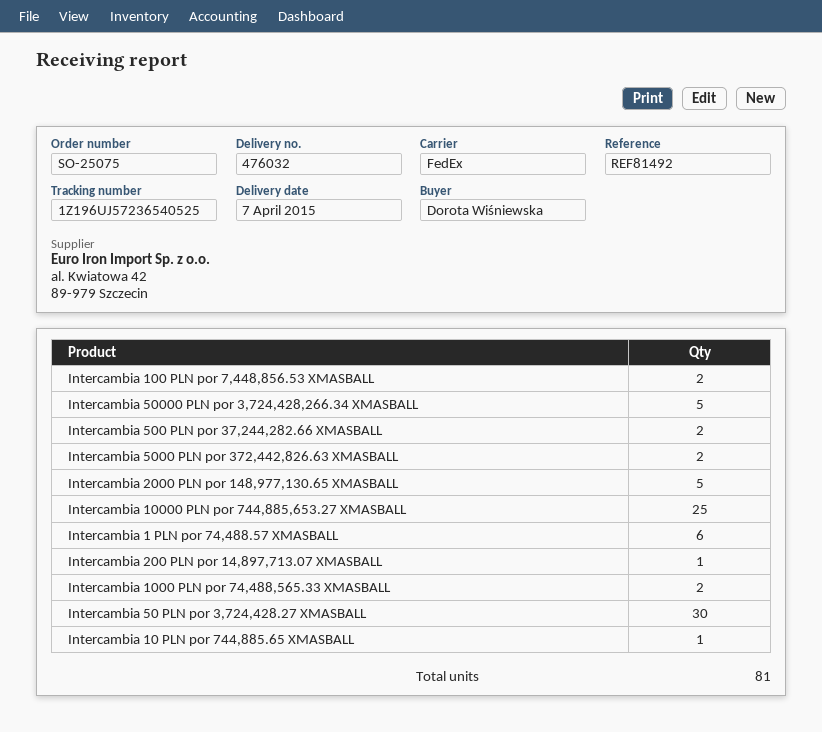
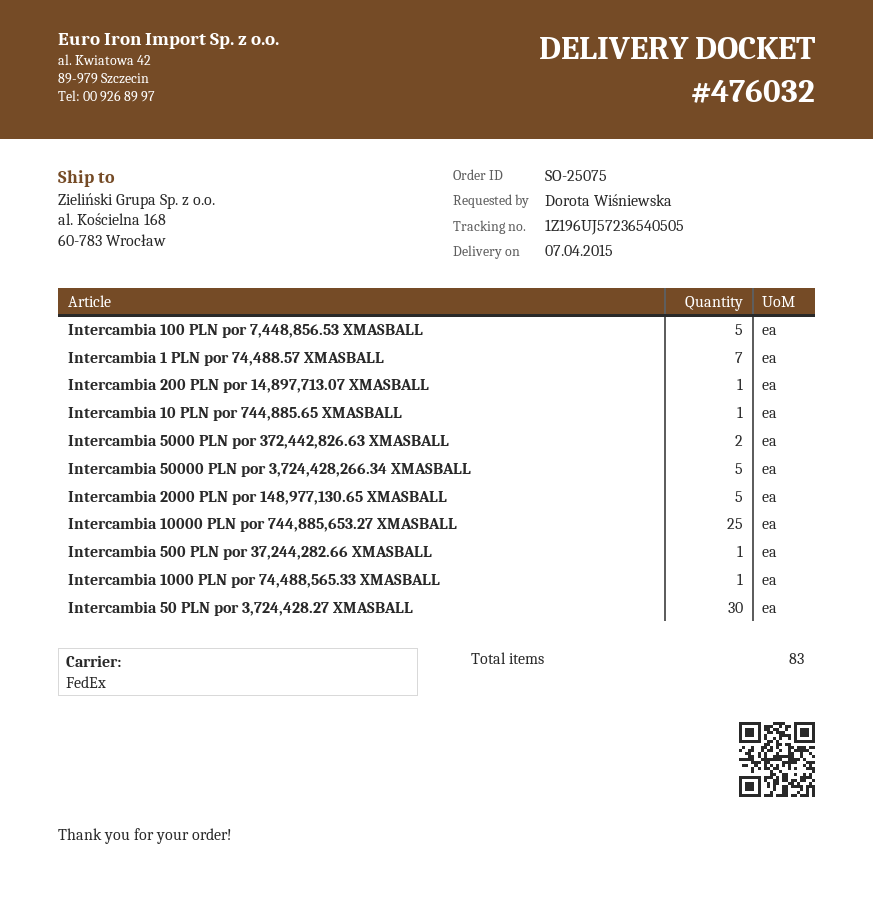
tracking number: 1Z196UJ57236540525 -> 1Z196UJ57236540505
Intercambia 100 PLN por 7,448,856.53 XMASBALL: 2 -> 5
Intercambia 500 PLN por 37,244,282.66 XMASBALL: 2 -> 1
Intercambia 1 PLN por 74,488.57 XMASBALL: 6 -> 7
Intercambia 1000 PLN por 74,488,565.33 XMASBALL: 2 -> 1
total quantity: 81 -> 83

